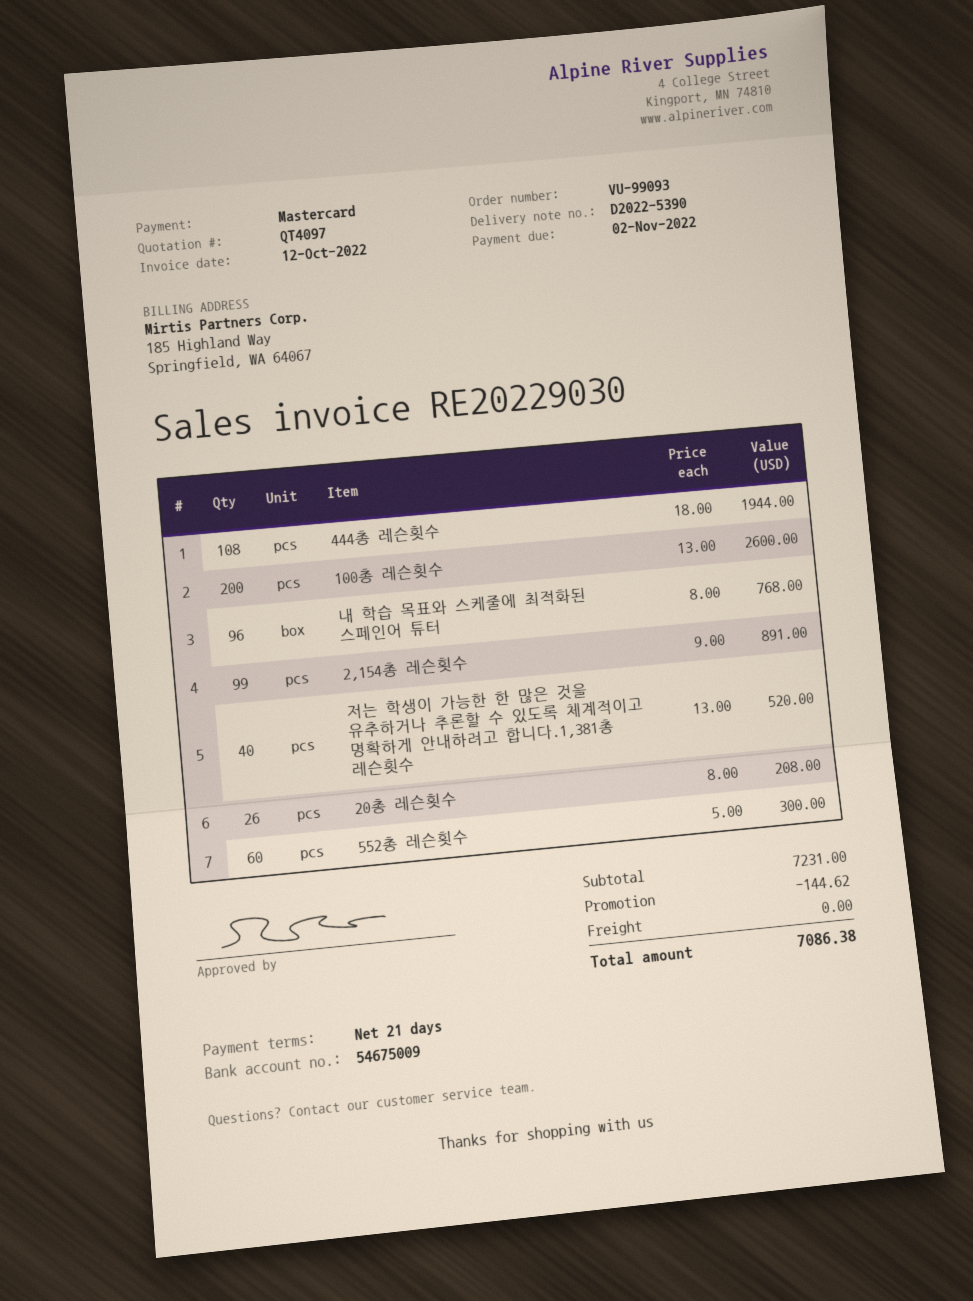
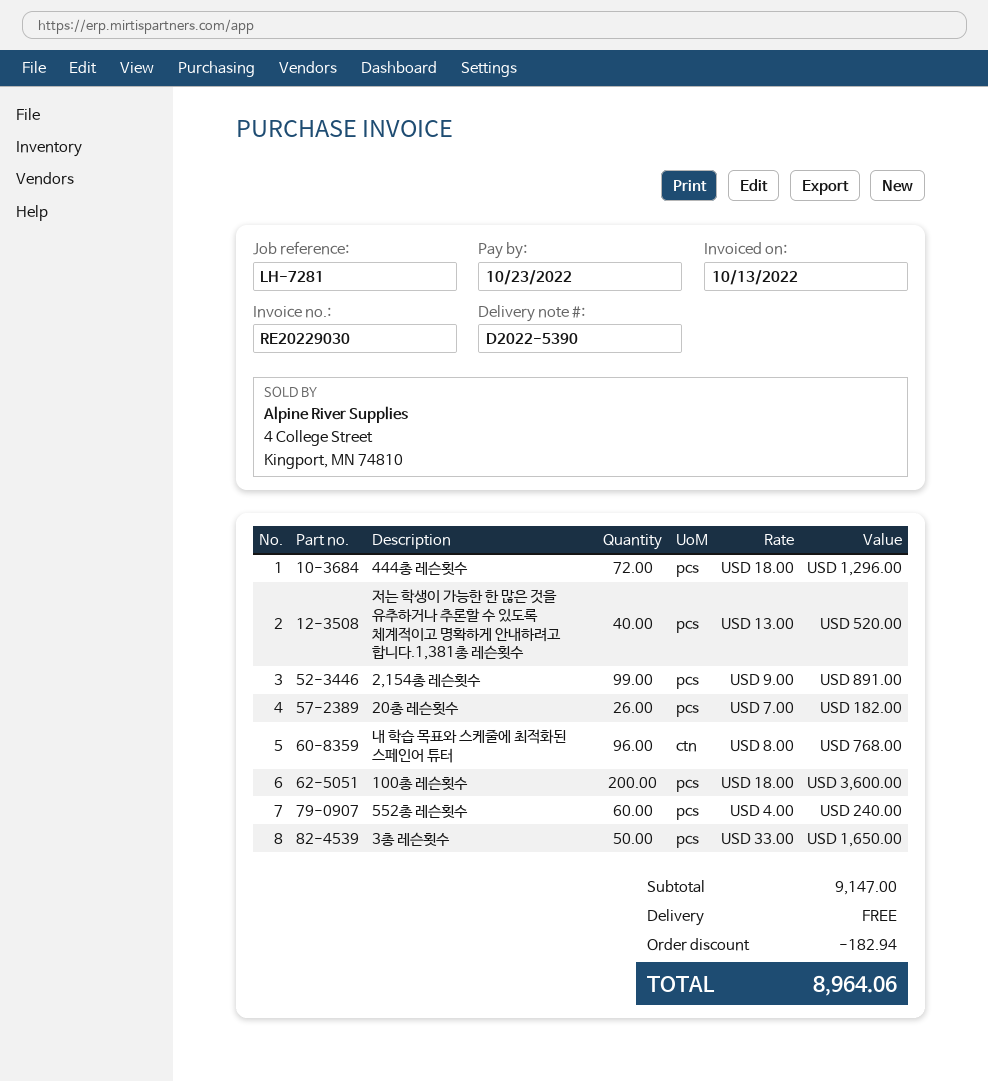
invoice date: 2022-10-12 -> 2022-10-13
due date: 2022-11-02 -> 2022-10-23
444총 레슨횟수: 108 x 18.00 = 1944.00 -> 72 x 18.00 = 1296.00
100총 레슨횟수: 200 x 13.00 = 2600.00 -> 200 x 18.00 = 3600.00
20총 레슨횟수: 26 x 8.00 = 208.00 -> 26 x 7.00 = 182.00
552총 레슨횟수: 60 x 5.00 = 300.00 -> 60 x 4.00 = 240.00
3총 레슨횟수: none -> 50 x 33.00 = 1650.00
subtotal: 7231.00 -> 9147.00
discount: 144.62 -> 182.94
total: 7086.38 -> 8964.06

